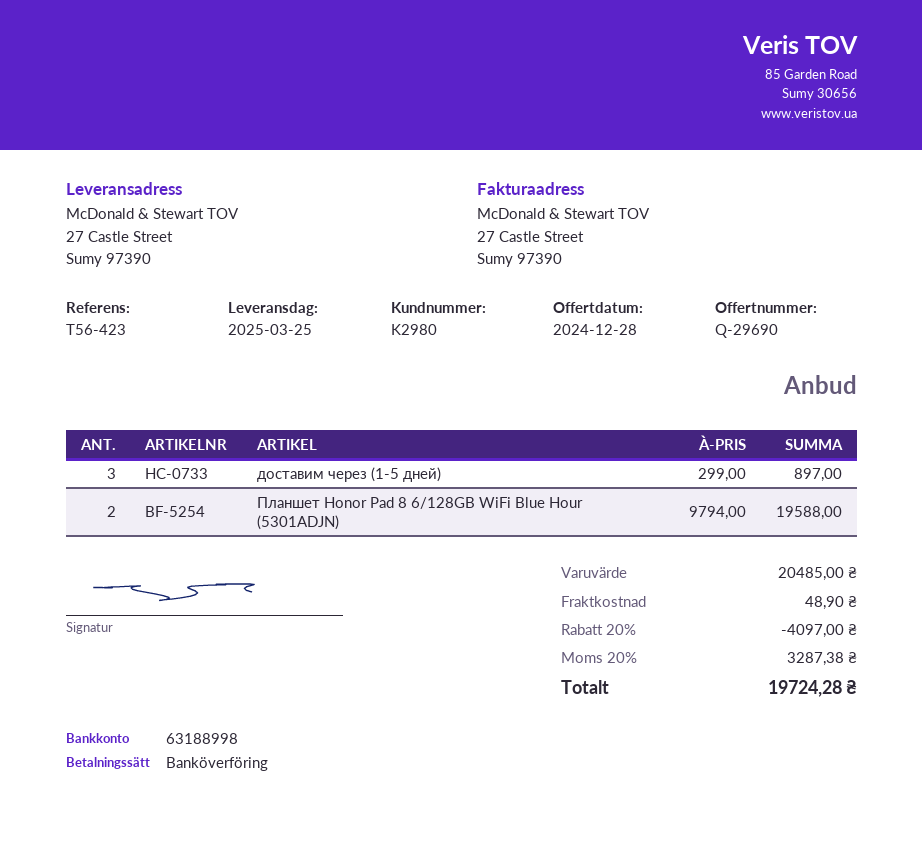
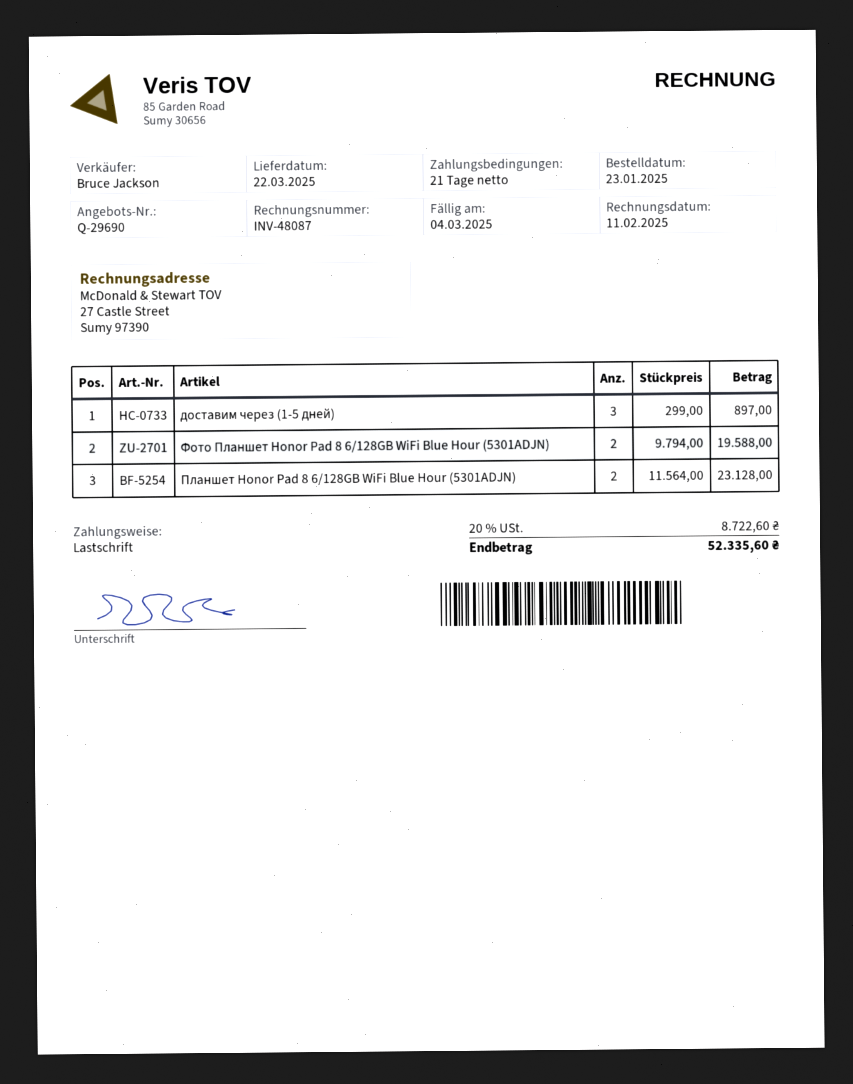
delivery date: 2025-03-25 -> 2025-03-22
payment method: bank transfer -> direct debit
Планшет Honor Pad 8 6/128GB WiFi Blue Hour (5301ADJN): 2 x 9794.00 = 19588.00 -> 2 x 11564.00 = 23128.00
Фото Планшет Honor Pad 8 6/128GB WiFi Blue Hour (5301ADJN): none -> 2 x 9794.00 = 19588.00
discount: 20% = 4097.00 -> none
shipping: 48.90 -> none
tax: 20% = 3287.38 -> 20% = 8722.60
total: 19724.28 -> 52335.60

